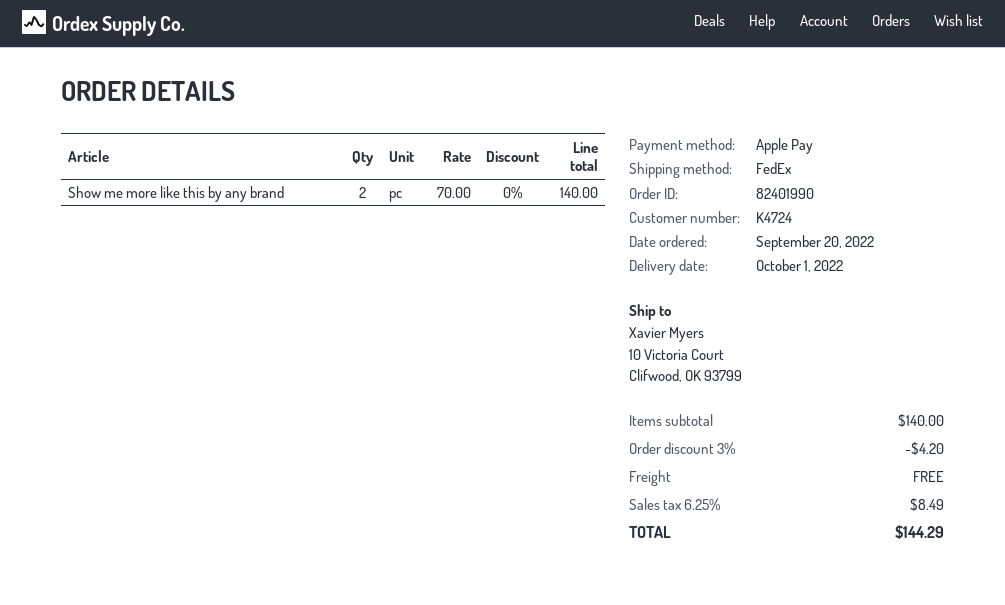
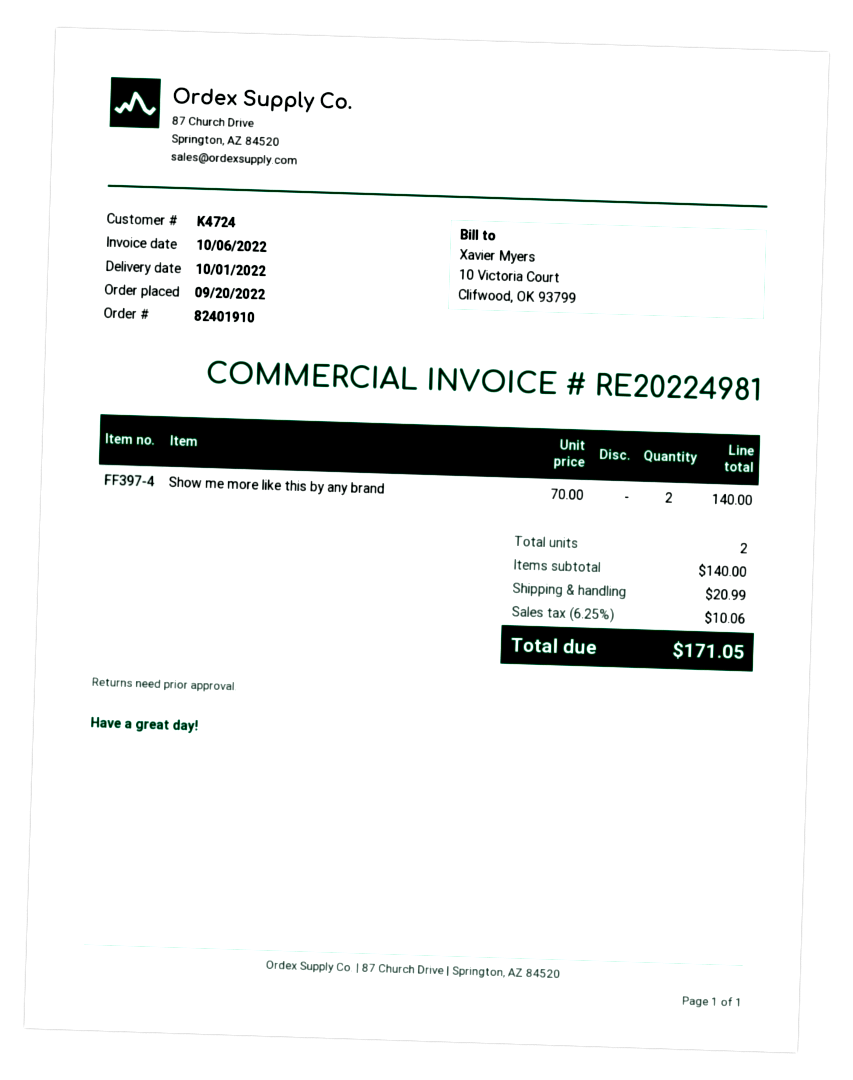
order number: 82401990 -> 82401910
discount: 3% = 4.20 -> none
shipping: 0.00 -> 20.99
tax: 6.25% = 8.49 -> 6.25% = 10.06
total: 144.29 -> 171.05

